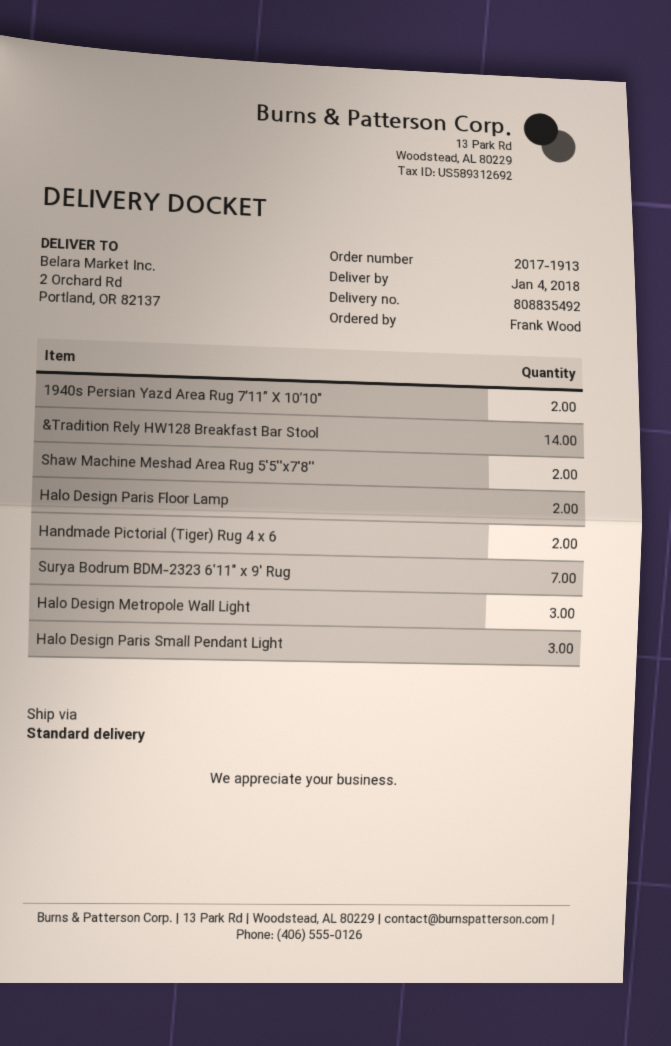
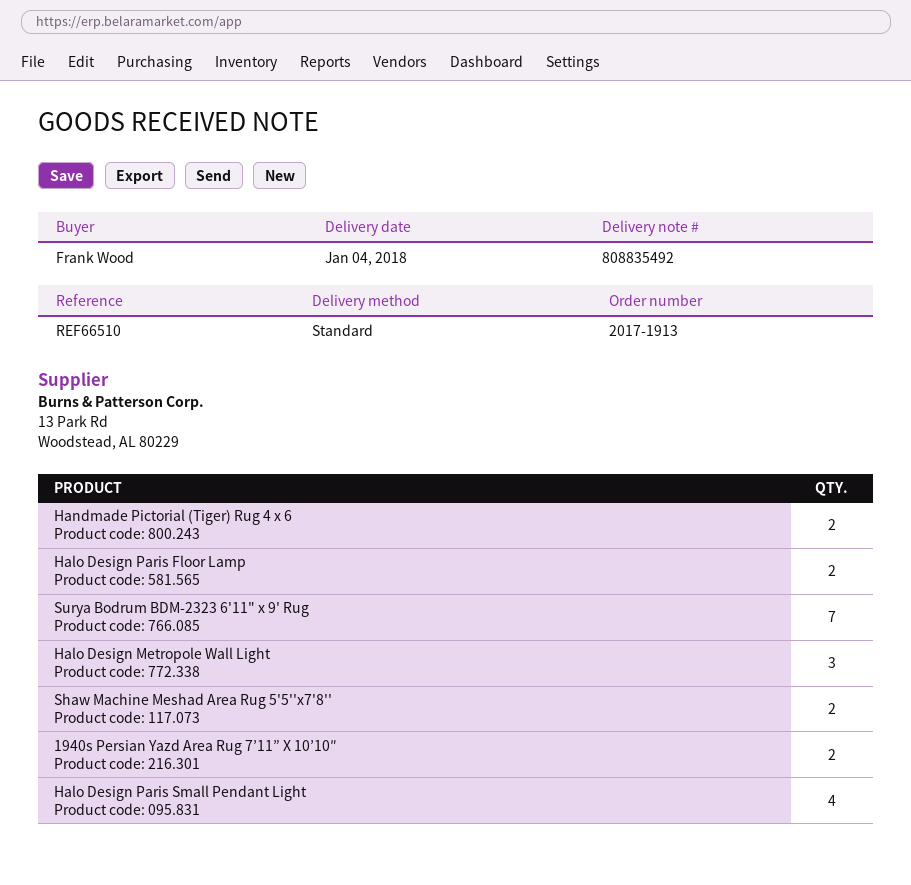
&Tradition Rely HW128 Breakfast Bar Stool: 14 -> none
Halo Design Paris Small Pendant Light: 3 -> 4

